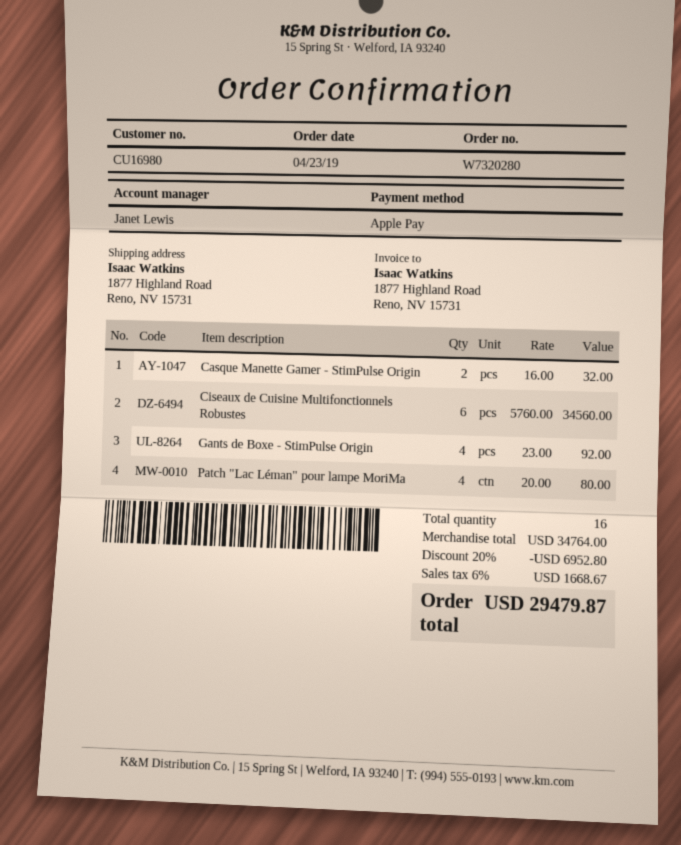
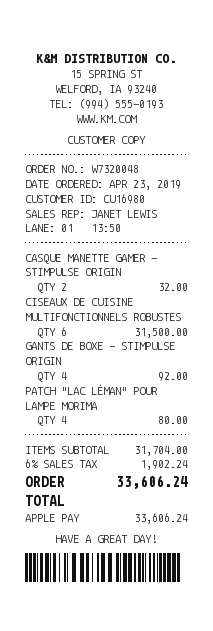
order number: W7320280 -> W7320048
Ciseaux de Cuisine Multifonctionnels Robustes: 6 for 34560.00 -> 6 for 31500.00
subtotal: 34764.00 -> 31704.00
discount: 20% = 6952.80 -> none
tax: 6% = 1668.67 -> 6% = 1902.24
total: 29479.87 -> 33606.24

